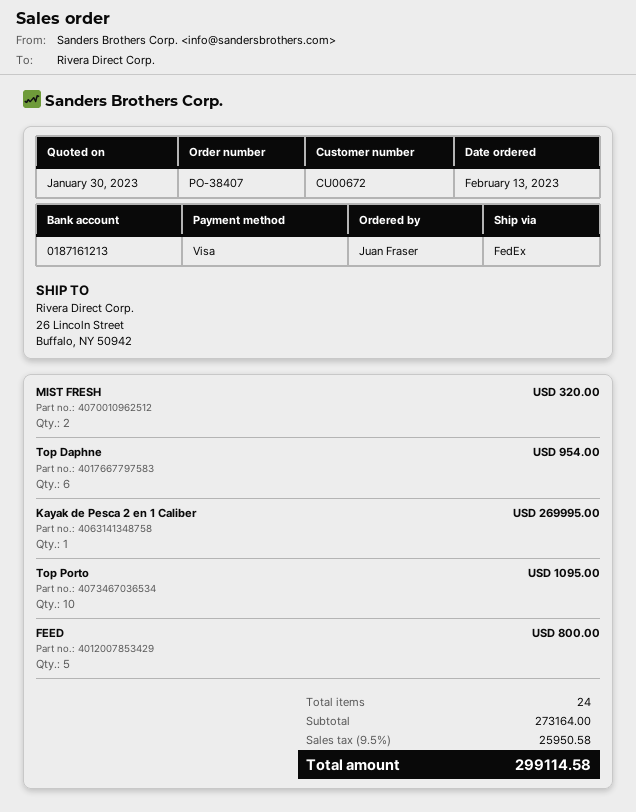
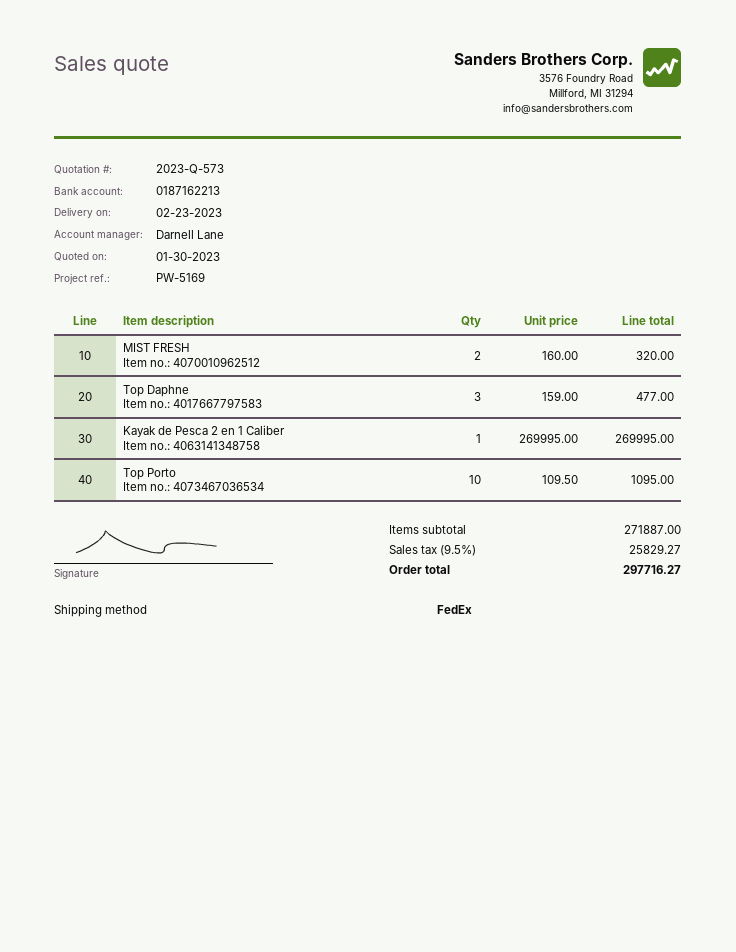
bank account: 0187161213 -> 0187162213
Top Daphne: 6 for 954.00 -> 3 for 477.00
FEED: 5 for 800.00 -> none
subtotal: 273164.00 -> 271887.00
tax: 9.5% = 25950.58 -> 9.5% = 25829.27
total: 299114.58 -> 297716.27

